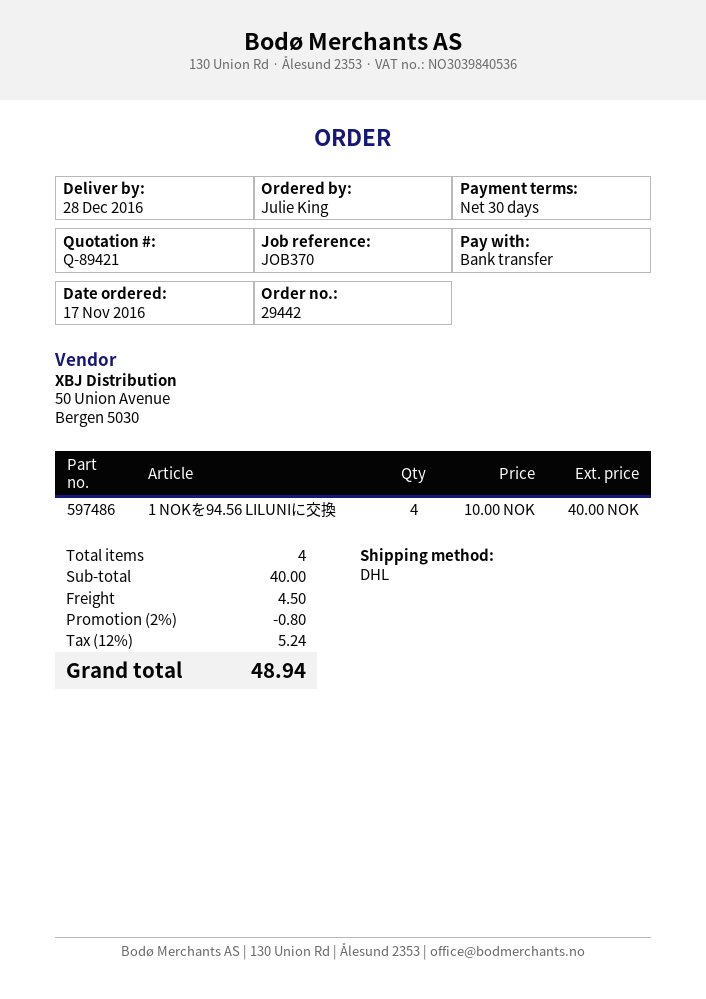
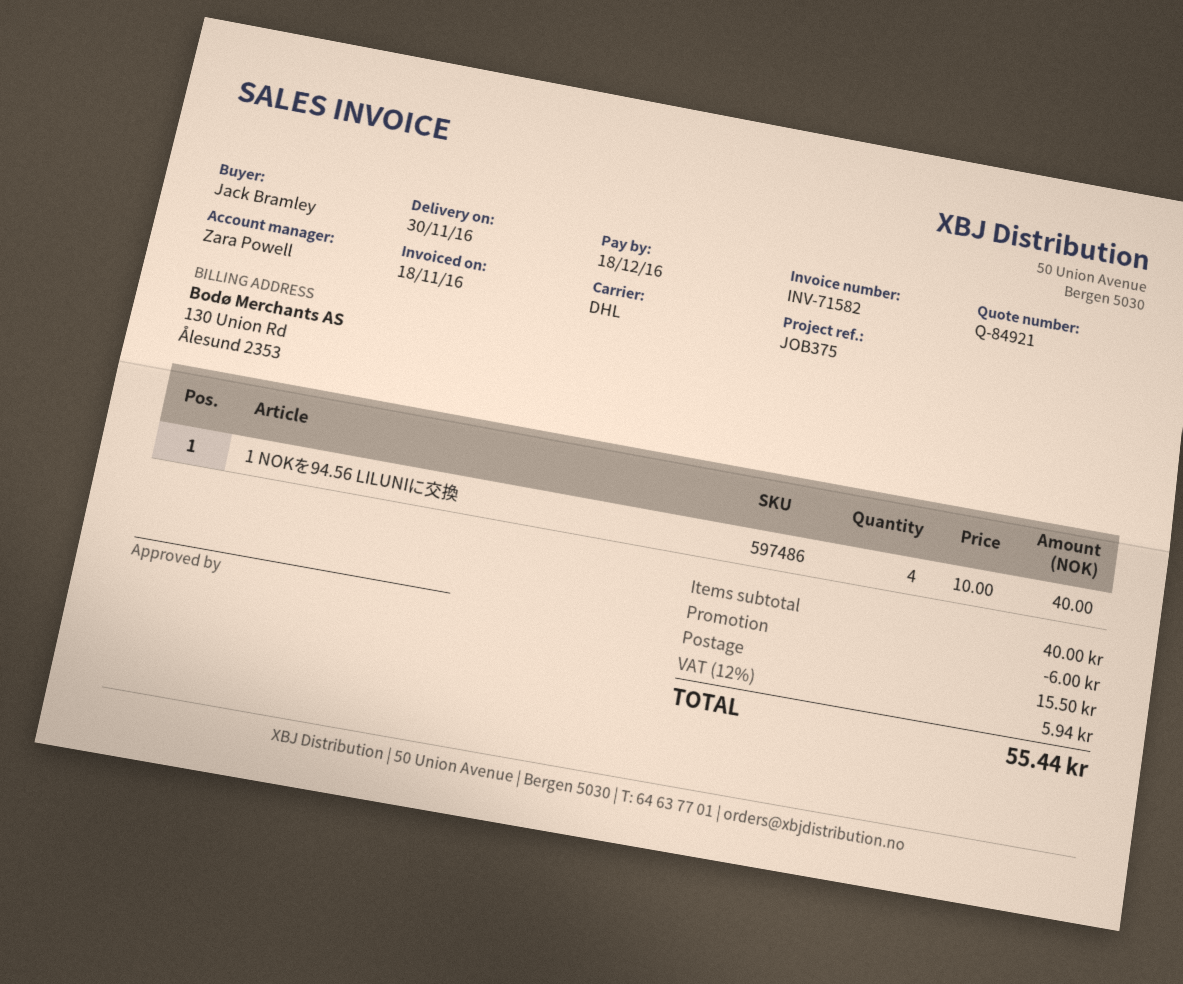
quote number: Q-89421 -> Q-84921
delivery date: 2016-12-28 -> 2016-11-30
reference: JOB370 -> JOB375
ordered by: Julie King -> Jack Bramley
discount: 0.80 -> 6.00
shipping: 4.50 -> 15.50
tax: 12% = 5.24 -> 12% = 5.94
total: 48.94 -> 55.44

